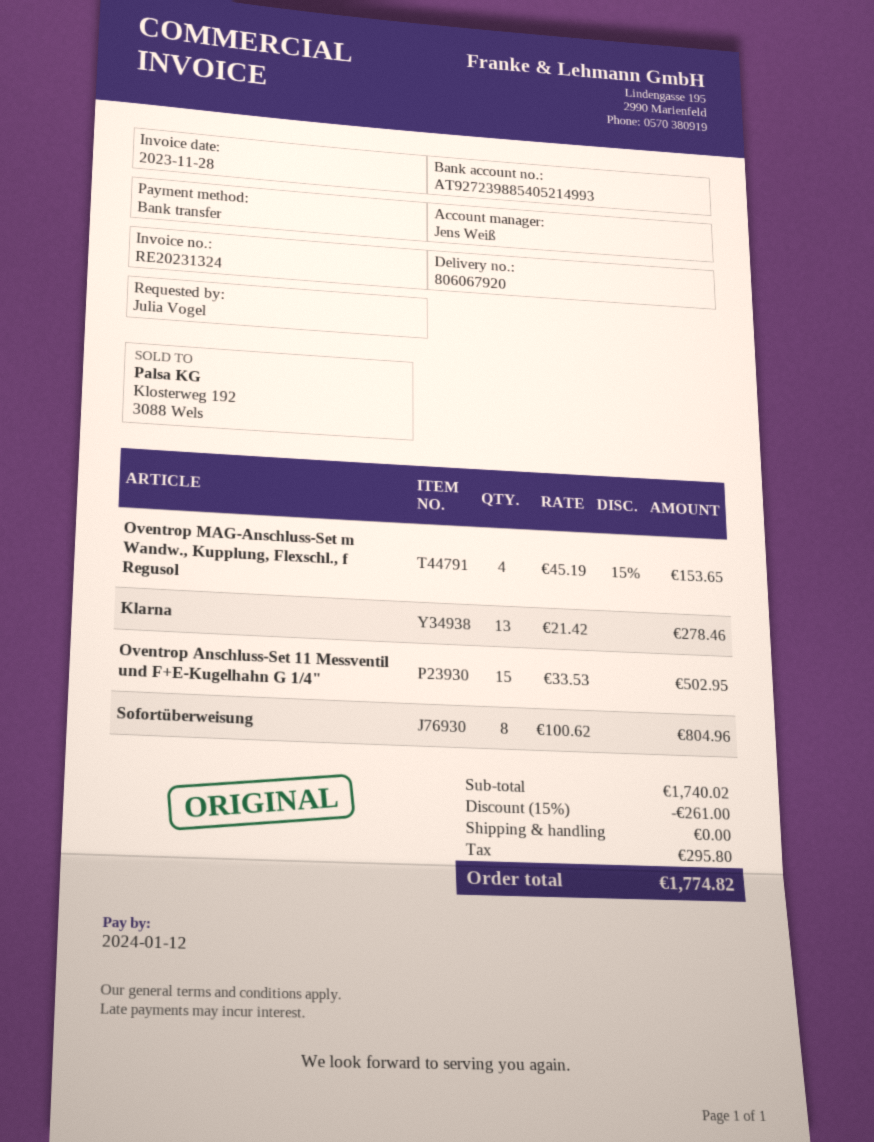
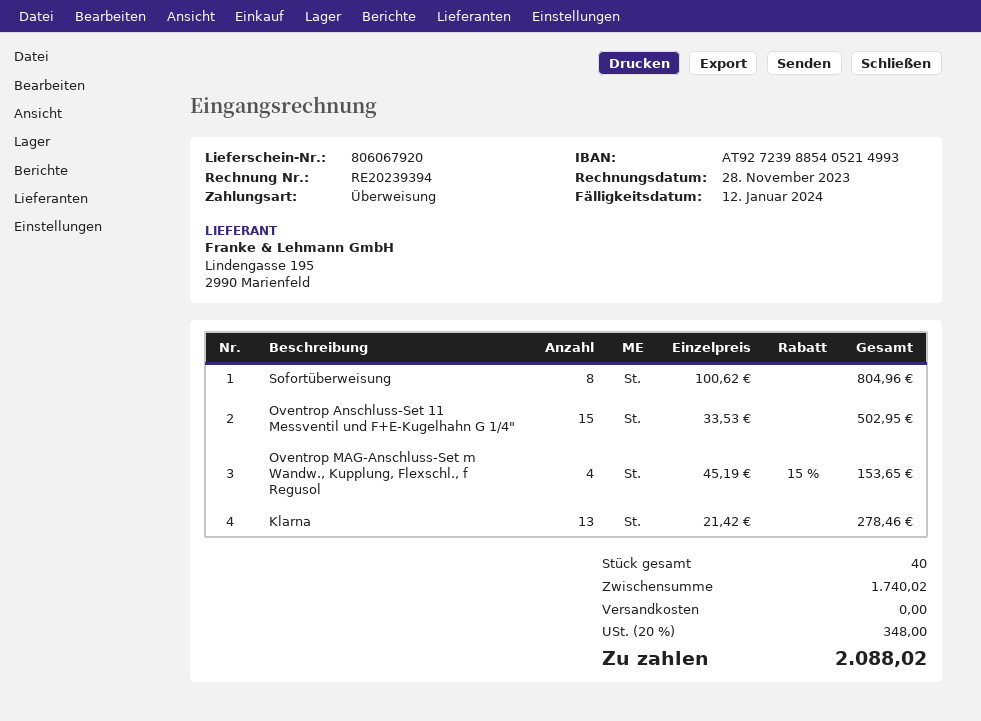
invoice number: RE20231324 -> RE20239394
discount: 15% = 261.00 -> none
tax: 295.80 -> 348.00
total: 1774.82 -> 2088.02

